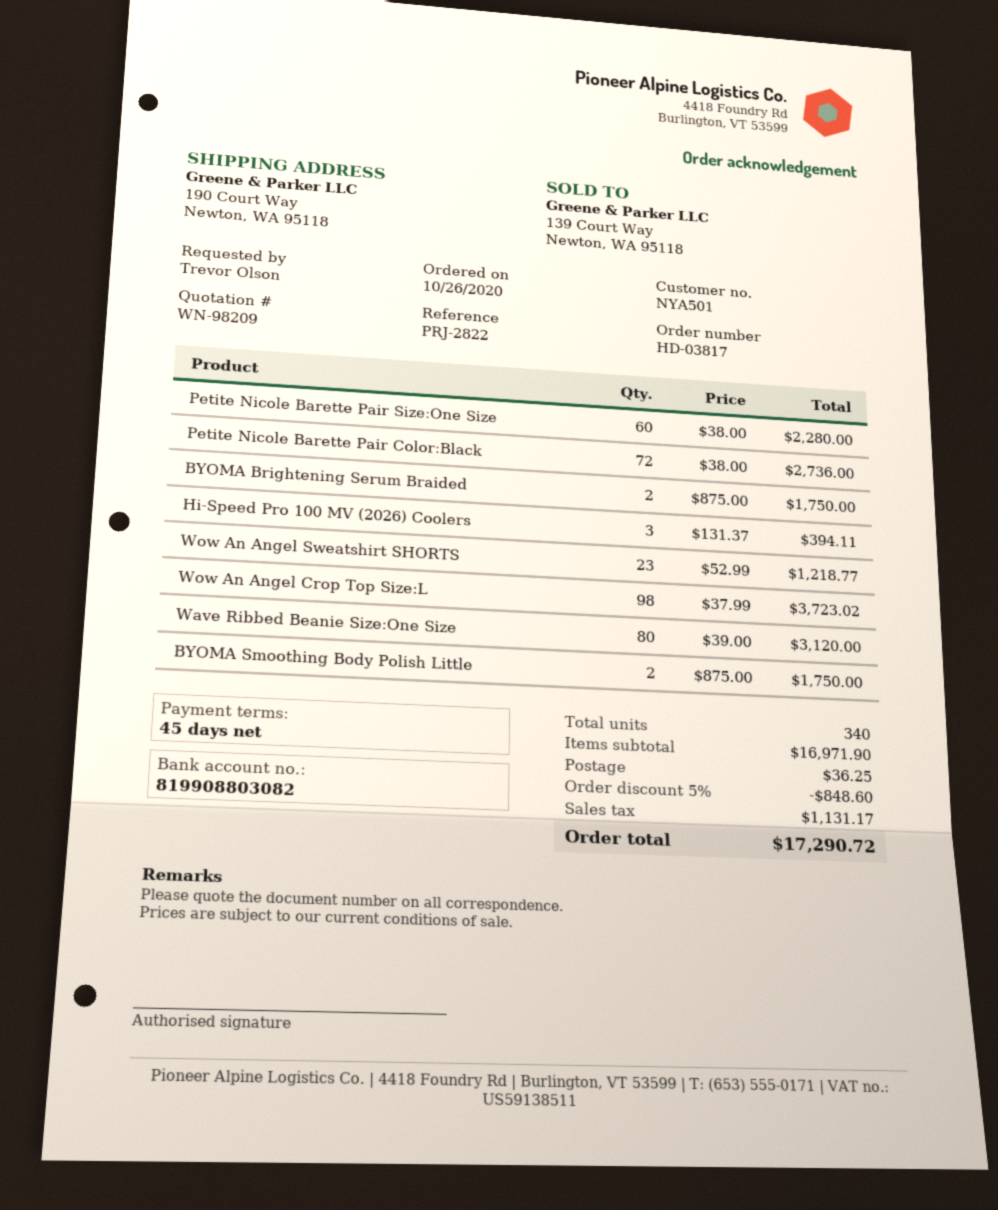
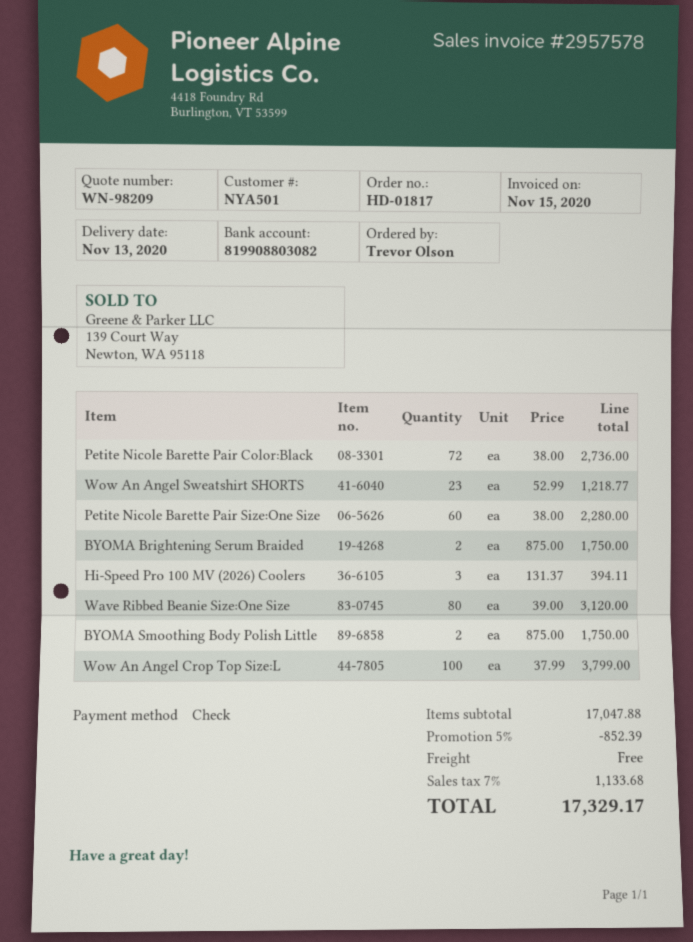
order number: HD-03817 -> HD-01817
Wow An Angel Crop Top Size:L: 98 x 37.99 = 3723.02 -> 100 x 37.99 = 3799.00
subtotal: 16971.90 -> 17047.88
discount: 5% = 848.60 -> 5% = 852.39
shipping: 36.25 -> 0.00
tax: 1131.17 -> 1133.68
total: 17290.72 -> 17329.17

